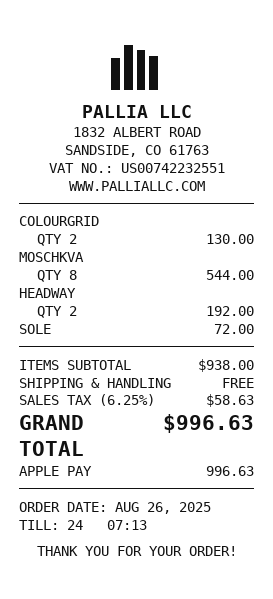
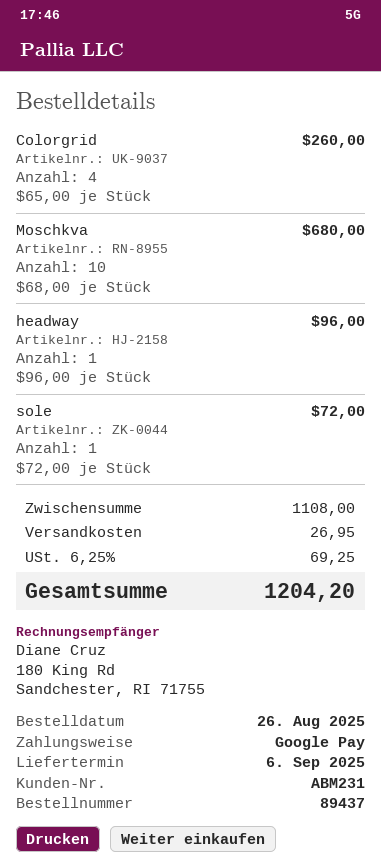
payment method: Apple Pay -> Google Pay
COLOURGRID: 2 for 130.00 -> none
MOSCHKVA: 8 for 544.00 -> 10 for 680.00
HEADWAY: 2 for 192.00 -> 1 for 96.00
Colorgrid: none -> 4 for 260.00
subtotal: 938.00 -> 1108.00
shipping: 0.00 -> 26.95
tax: 6.25% = 58.63 -> 6.25% = 69.25
total: 996.63 -> 1204.20

